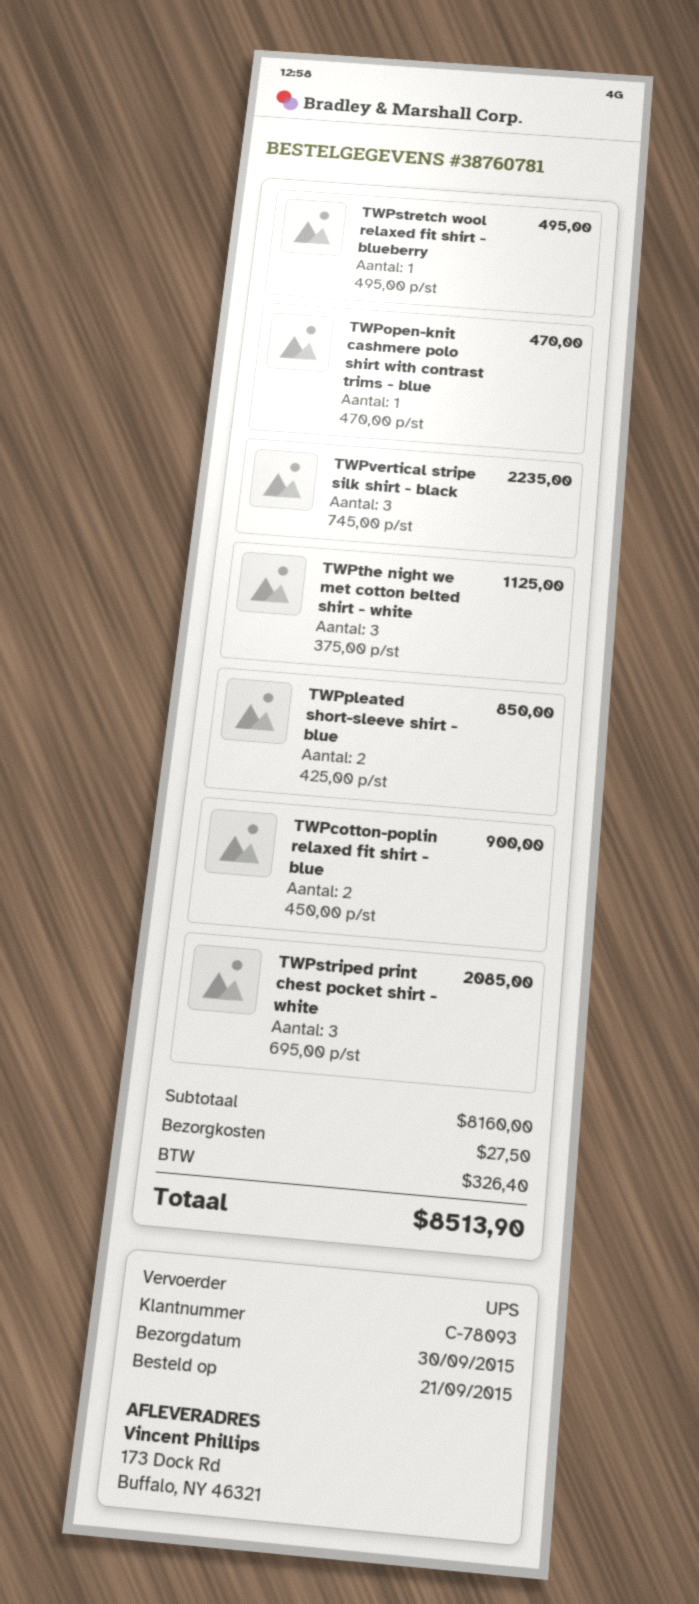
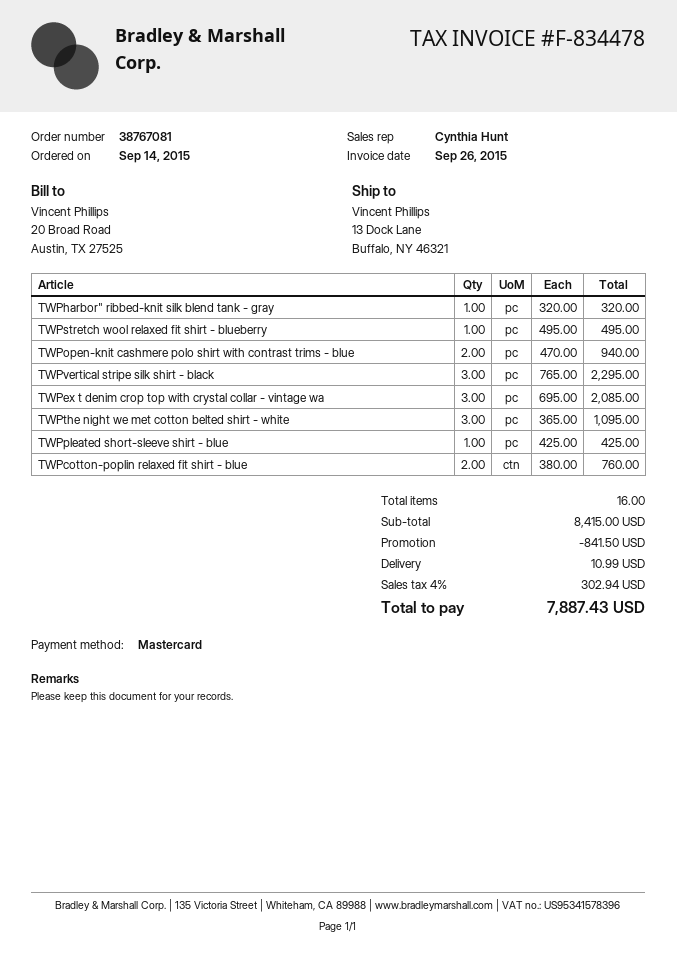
order number: 38760781 -> 38767081
order date: 2015-09-21 -> 2015-09-14
ship to: 173 Dock Rd, Buffalo, NY 46321 -> 13 Dock Lane, Buffalo, NY 46321
TWPopen-knit cashmere polo shirt with contrast trims - blue: 1 x 470.00 = 470.00 -> 2 x 470.00 = 940.00
TWPvertical stripe silk shirt - black: 3 x 745.00 = 2235.00 -> 3 x 765.00 = 2295.00
TWPthe night we met cotton belted shirt - white: 3 x 375.00 = 1125.00 -> 3 x 365.00 = 1095.00
TWPpleated short-sleeve shirt - blue: 2 x 425.00 = 850.00 -> 1 x 425.00 = 425.00
TWPcotton-poplin relaxed fit shirt - blue: 2 x 450.00 = 900.00 -> 2 x 380.00 = 760.00
TWPstriped print chest pocket shirt - white: 3 x 695.00 = 2085.00 -> none
TWPharbor" ribbed-knit silk blend tank - gray: none -> 1 x 320.00 = 320.00
TWPex t denim crop top with crystal collar - vintage wa: none -> 3 x 695.00 = 2085.00
subtotal: 8160.00 -> 8415.00
discount: none -> 841.50
shipping: 27.50 -> 10.99
tax: 326.40 -> 302.94
total: 8513.90 -> 7887.43

